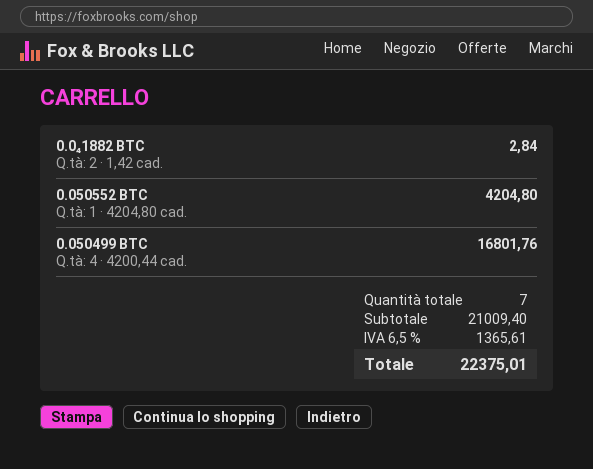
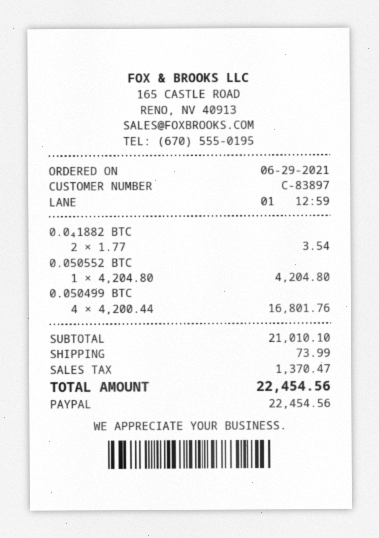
0.0₄1882 BTC: 2 x 1.42 = 2.84 -> 2 x 1.77 = 3.54
subtotal: 21009.40 -> 21010.10
shipping: none -> 73.99
tax: 1365.61 -> 1370.47
total: 22375.01 -> 22454.56

